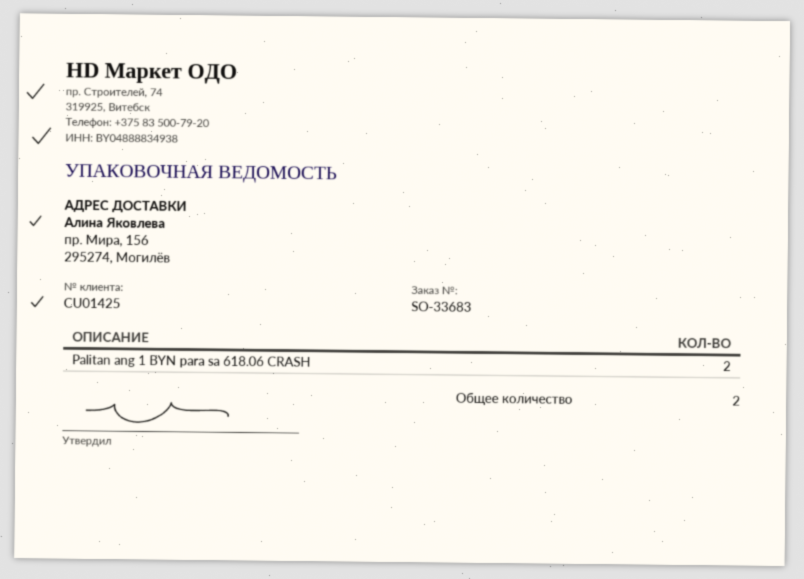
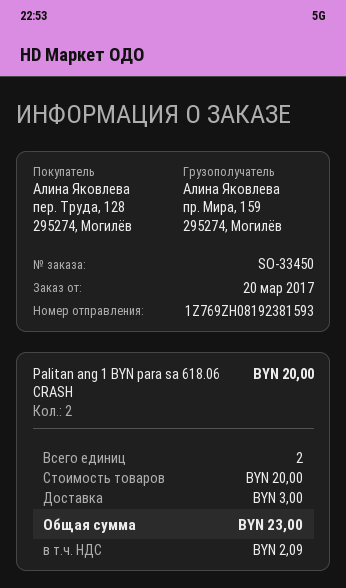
order number: SO-33683 -> SO-33450
ship to: пр. Мира, 156, 295274, Могилёв -> пр. Мира, 159, 295274, Могилёв

